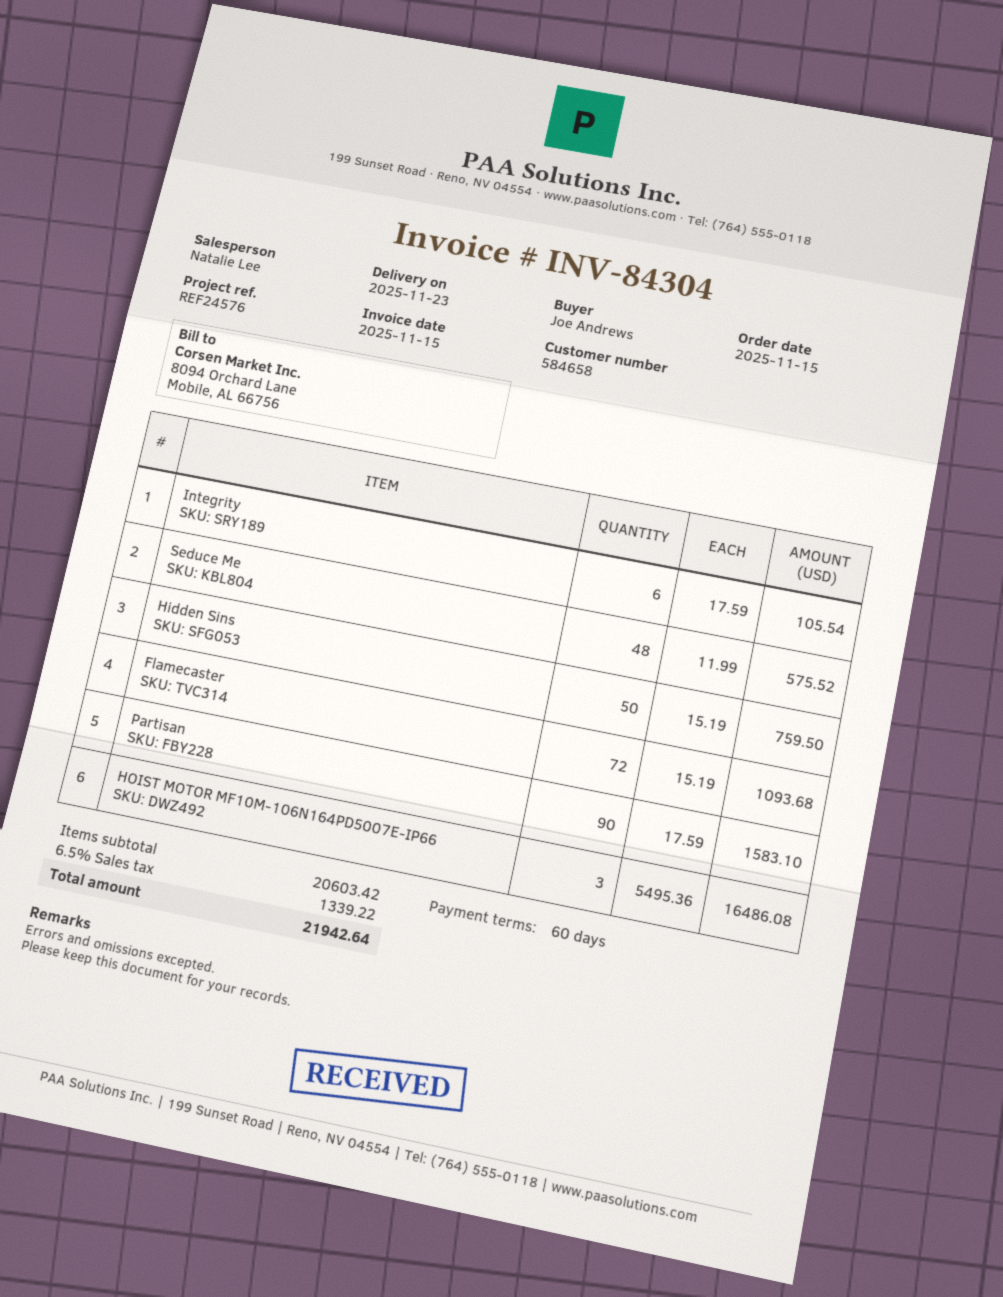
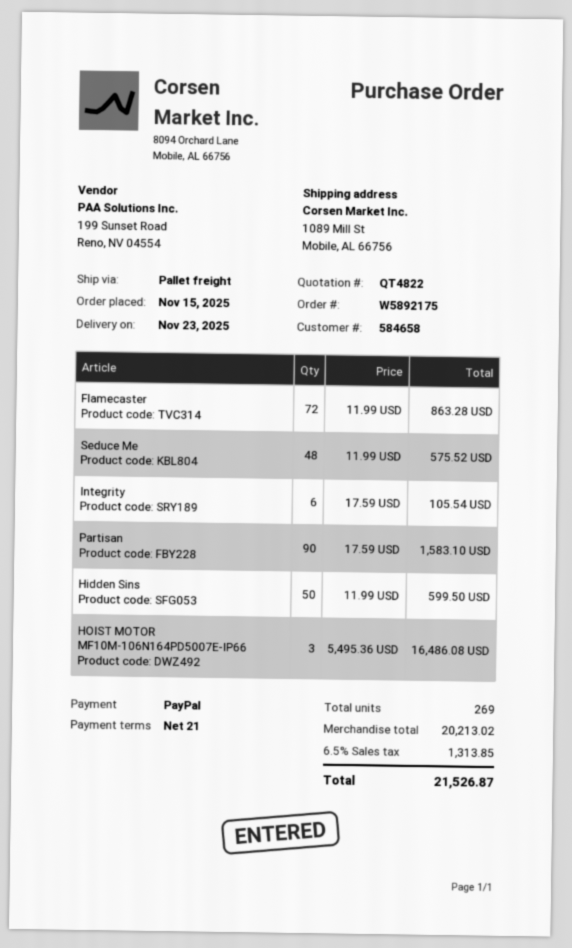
payment terms: 60 days -> 21 days
Hidden Sins: 50 x 15.19 = 759.50 -> 50 x 11.99 = 599.50
Flamecaster: 72 x 15.19 = 1093.68 -> 72 x 11.99 = 863.28
subtotal: 20603.42 -> 20213.02
tax: 6.5% = 1339.22 -> 6.5% = 1313.85
total: 21942.64 -> 21526.87

